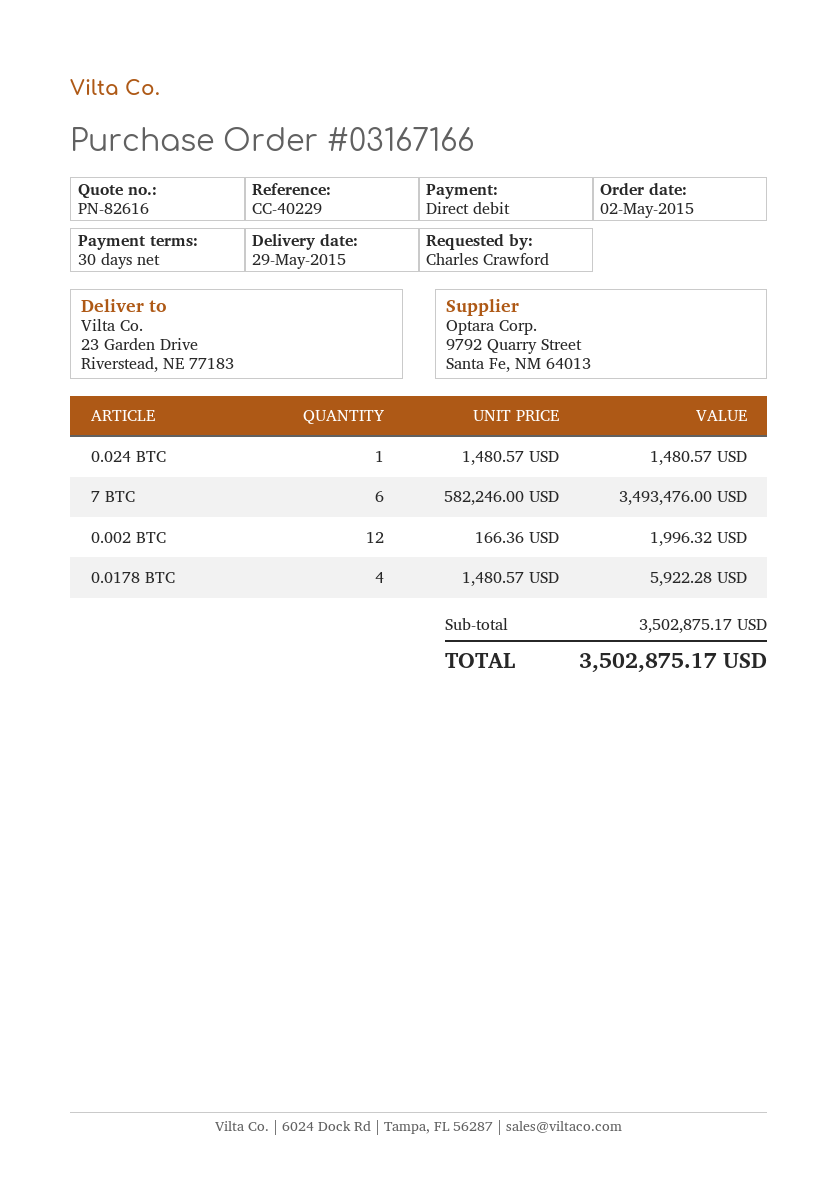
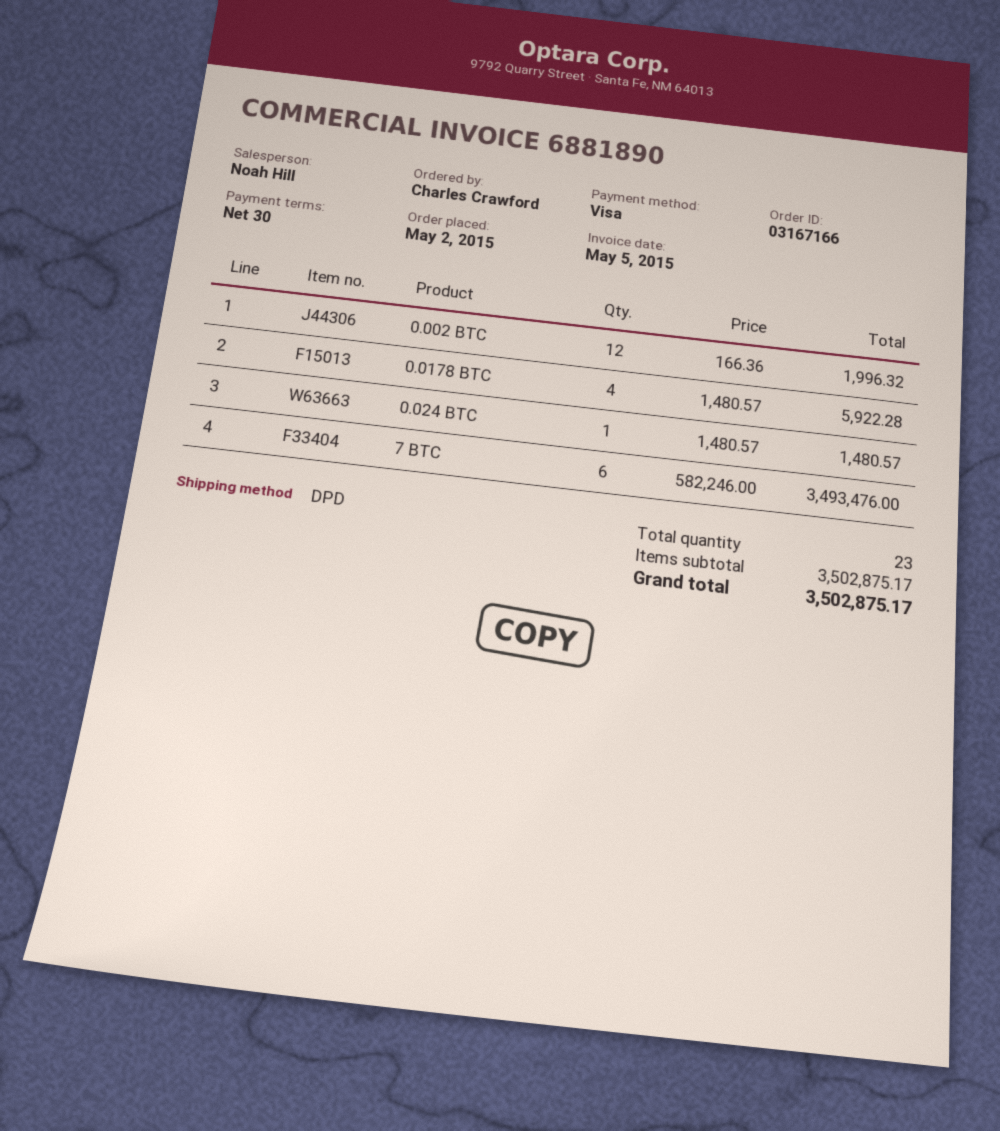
payment method: direct debit -> Visa

